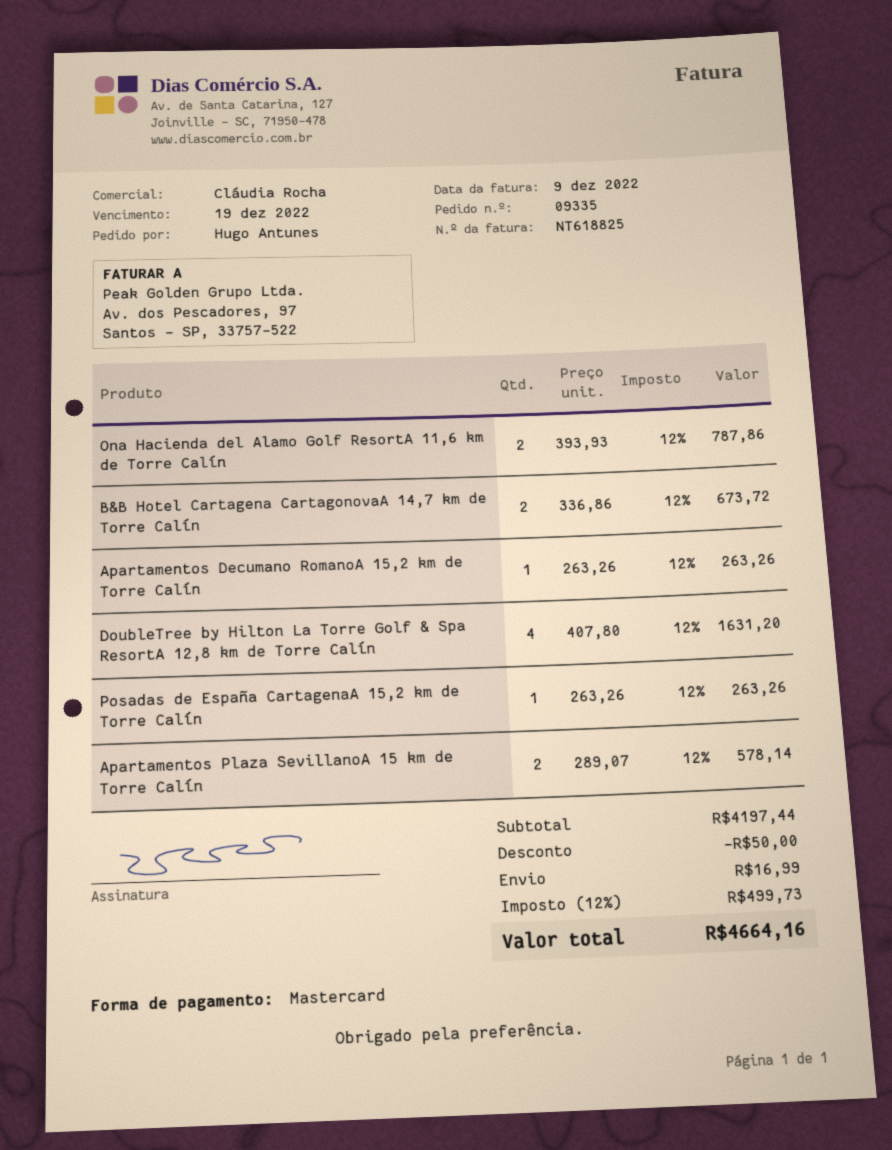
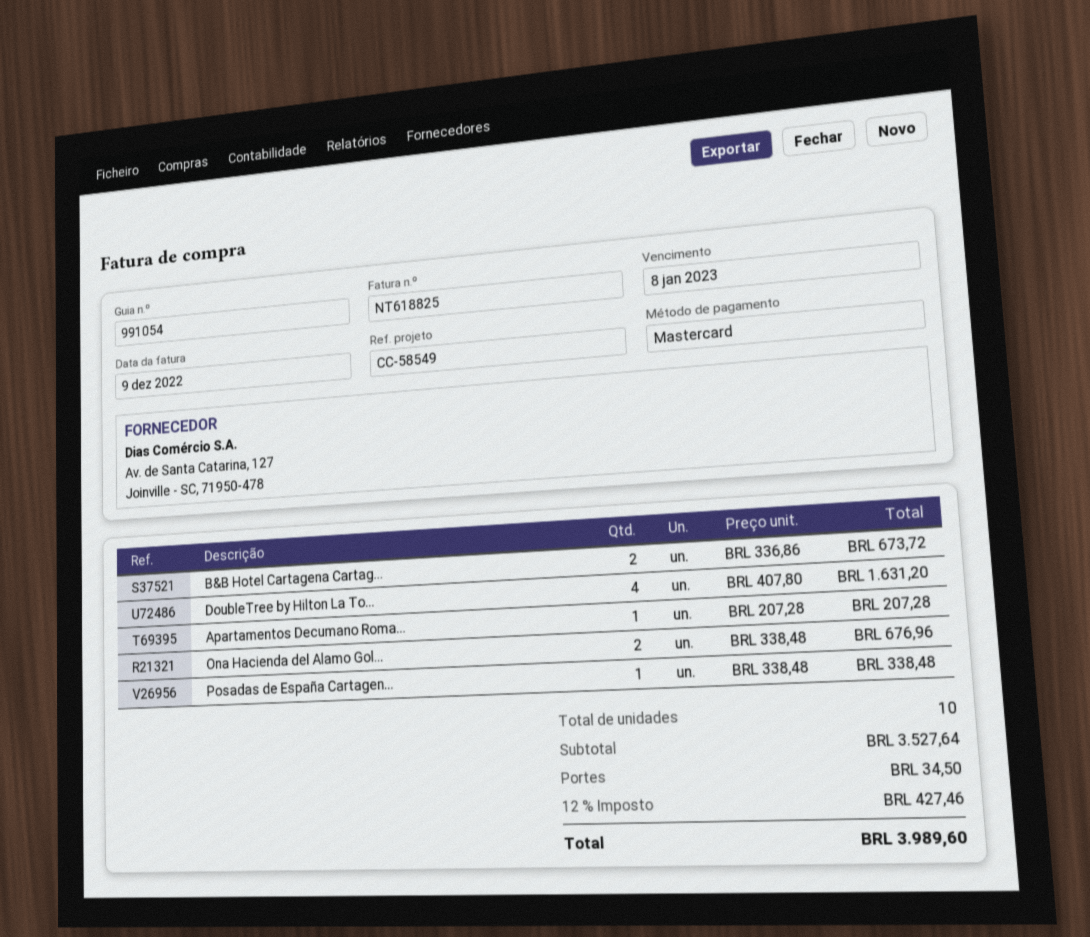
due date: 2022-12-19 -> 2023-01-08
Ona Hacienda del Alamo Golf ResortA 11,6 km de Torre Calín: 2 x 393.93 = 787.86 -> 2 x 338.48 = 676.96
Apartamentos Decumano RomanoA 15,2 km de Torre Calín: 1 x 263.26 = 263.26 -> 1 x 207.28 = 207.28
Posadas de España CartagenaA 15,2 km de Torre Calín: 1 x 263.26 = 263.26 -> 1 x 338.48 = 338.48
Apartamentos Plaza SevillanoA 15 km de Torre Calín: 2 x 289.07 = 578.14 -> none
subtotal: 4197.44 -> 3527.64
discount: 50.00 -> none
shipping: 16.99 -> 34.50
tax: 12% = 499.73 -> 12% = 427.46
total: 4664.16 -> 3989.60

